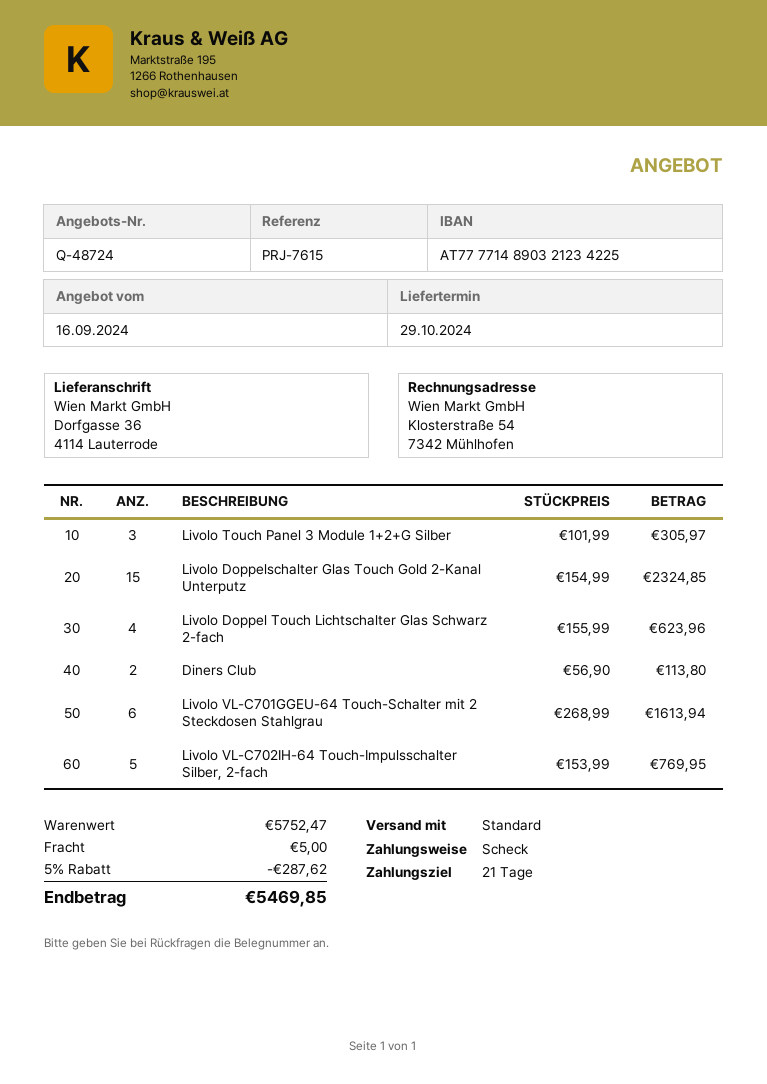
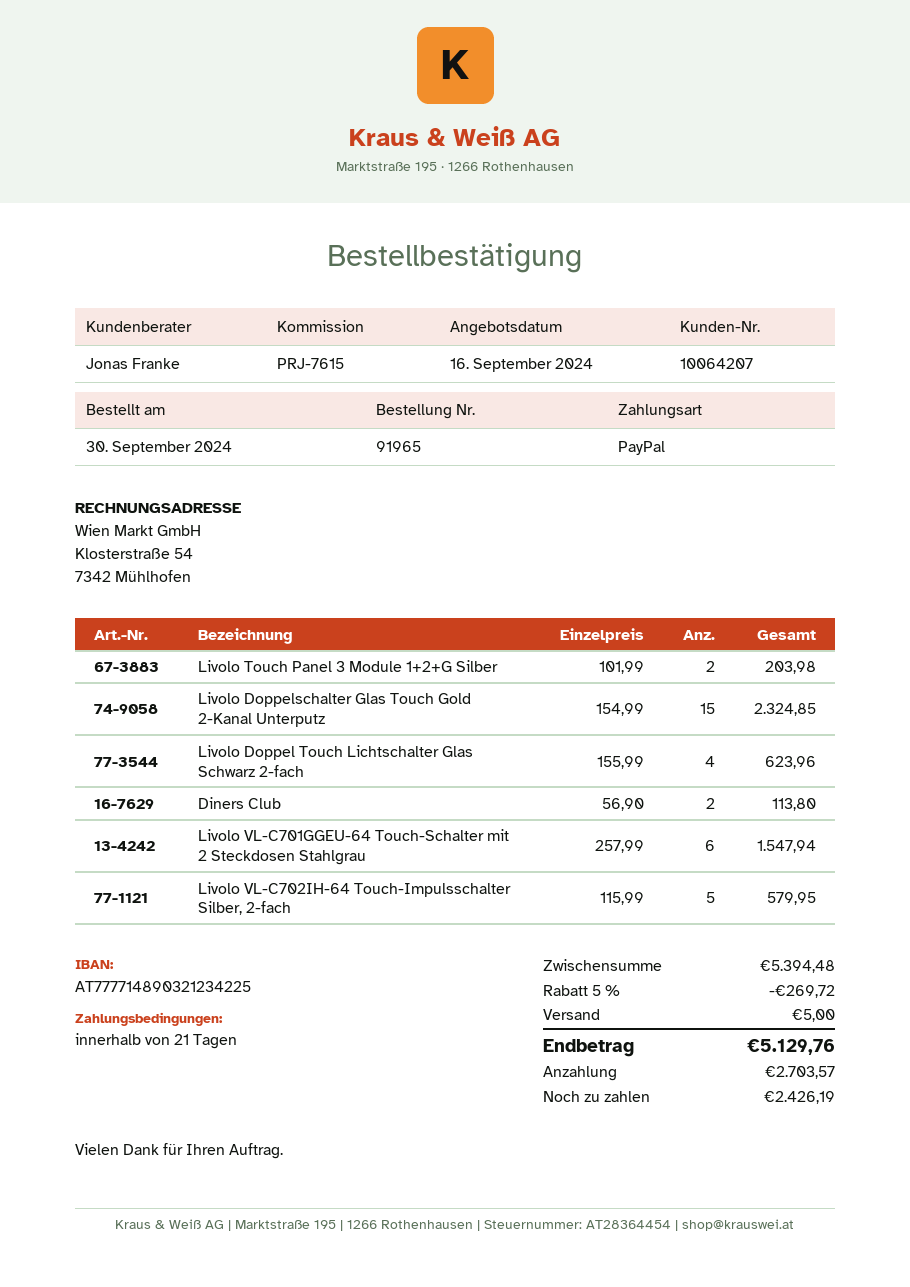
payment method: cheque -> PayPal
Livolo Touch Panel 3 Module 1+2+G Silber: 3 x 101.99 = 305.97 -> 2 x 101.99 = 203.98
Livolo VL-C701GGEU-64 Touch-Schalter mit 2 Steckdosen Stahlgrau: 6 x 268.99 = 1613.94 -> 6 x 257.99 = 1547.94
Livolo VL-C702IH-64 Touch-Impulsschalter Silber, 2-fach: 5 x 153.99 = 769.95 -> 5 x 115.99 = 579.95
subtotal: 5752.47 -> 5394.48
discount: 5% = 287.62 -> 5% = 269.72
total: 5469.85 -> 5129.76

